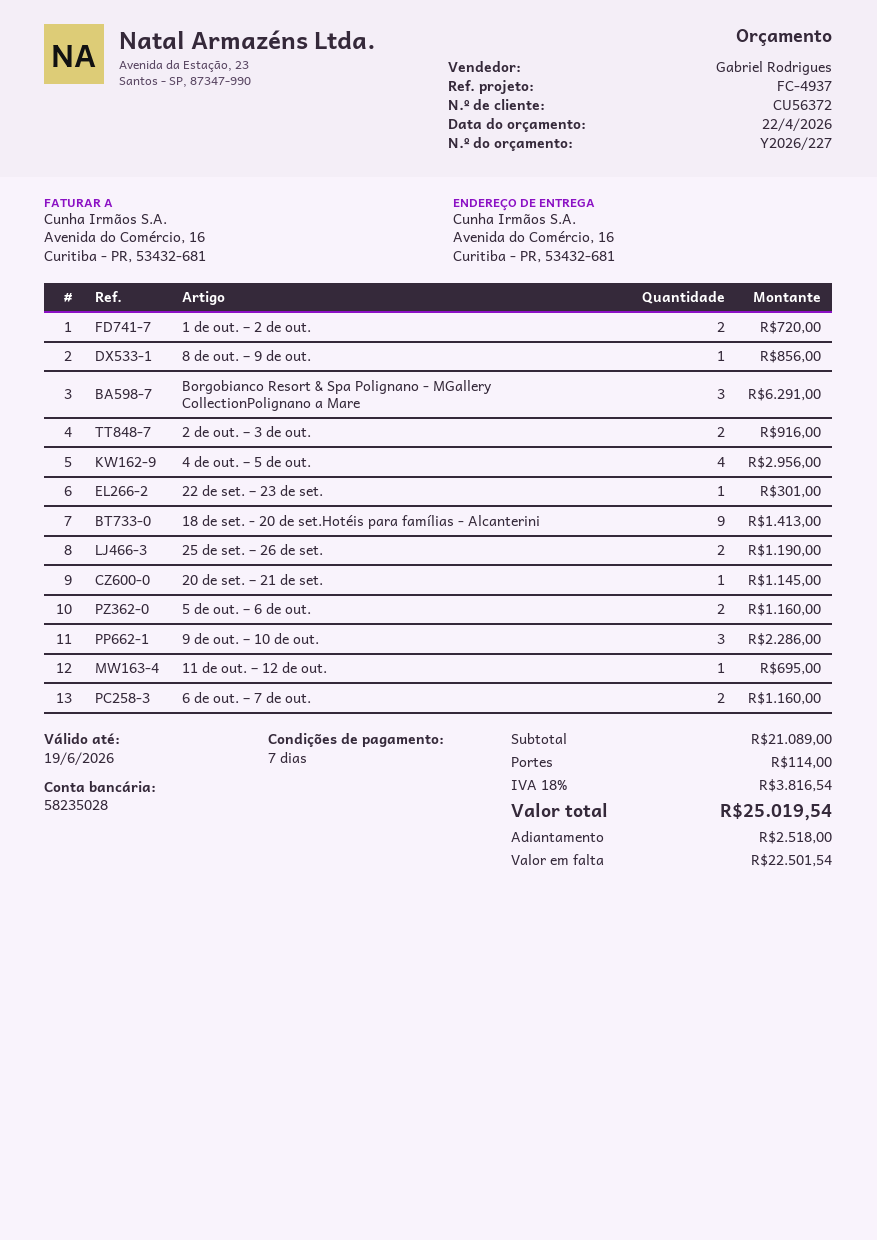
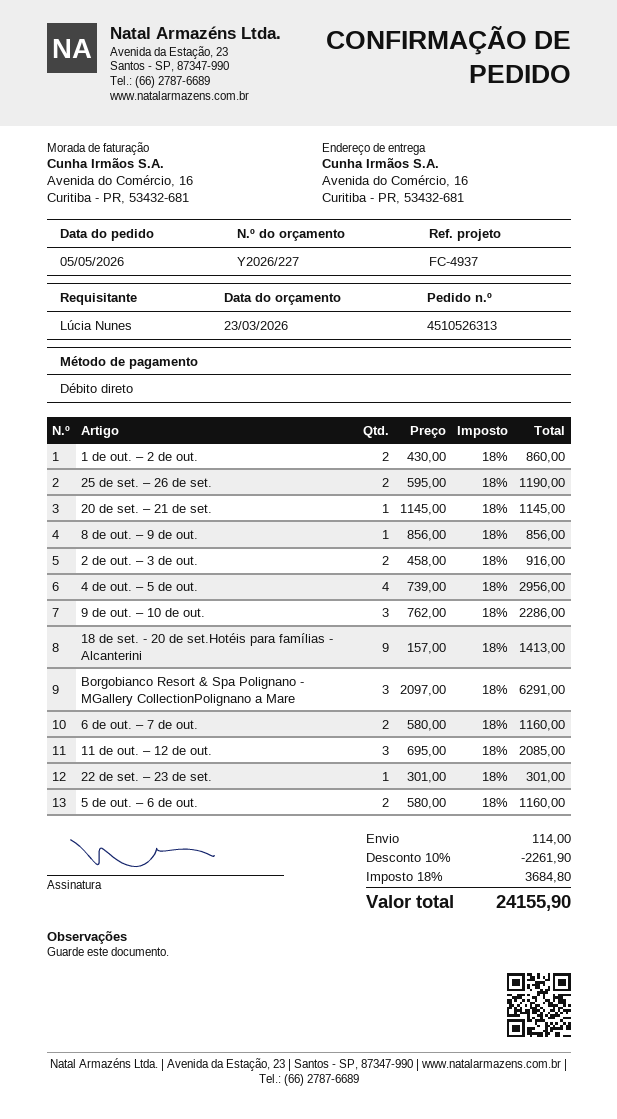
quote date: 2026-04-22 -> 2026-03-23
1 de out. – 2 de out.: 2 for 720.00 -> 2 for 860.00
11 de out. – 12 de out.: 1 for 695.00 -> 3 for 2085.00
discount: none -> 10% = 2261.90
tax: 18% = 3816.54 -> 18% = 3684.80
total: 25019.54 -> 24155.90

